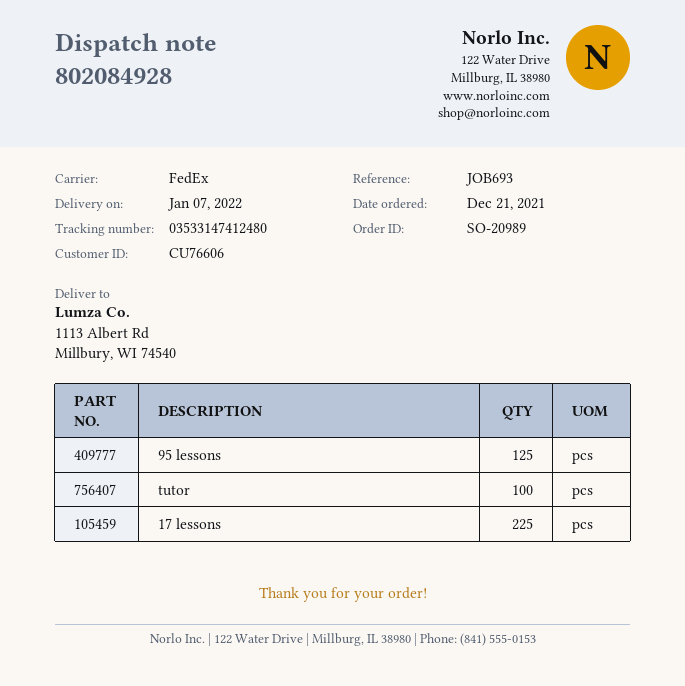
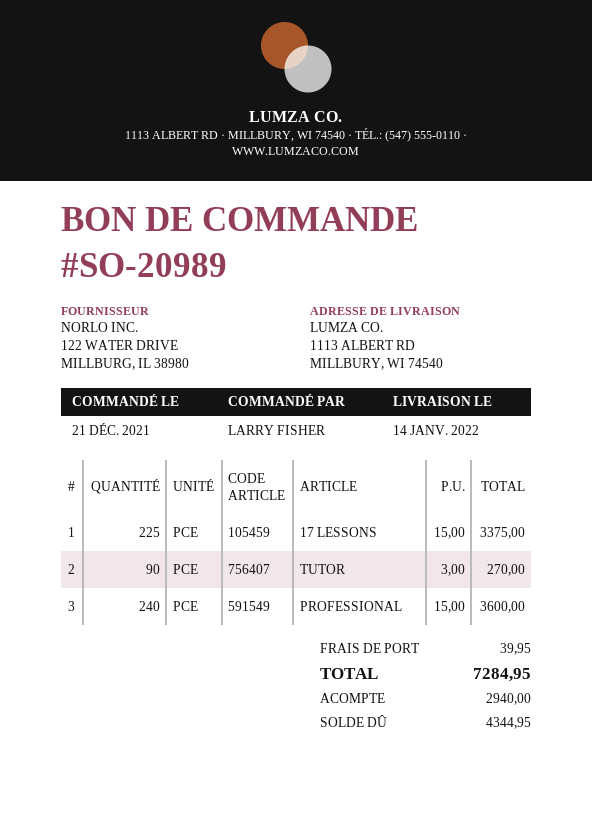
delivery date: 2022-01-07 -> 2022-01-14
95 lessons: 125 -> none
tutor: 100 -> 90
PROFESSIONAL: none -> 240

